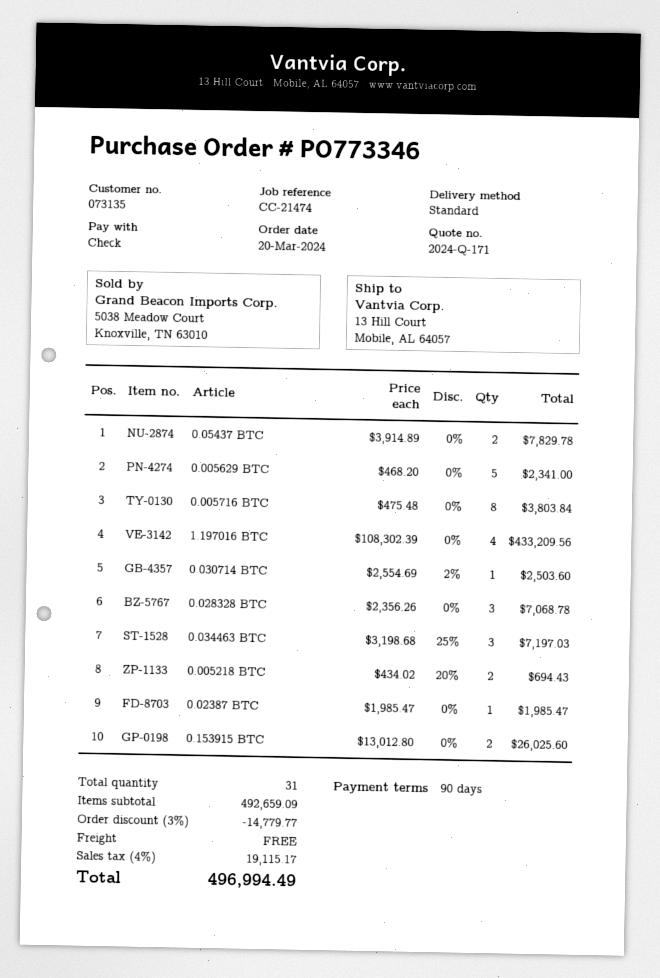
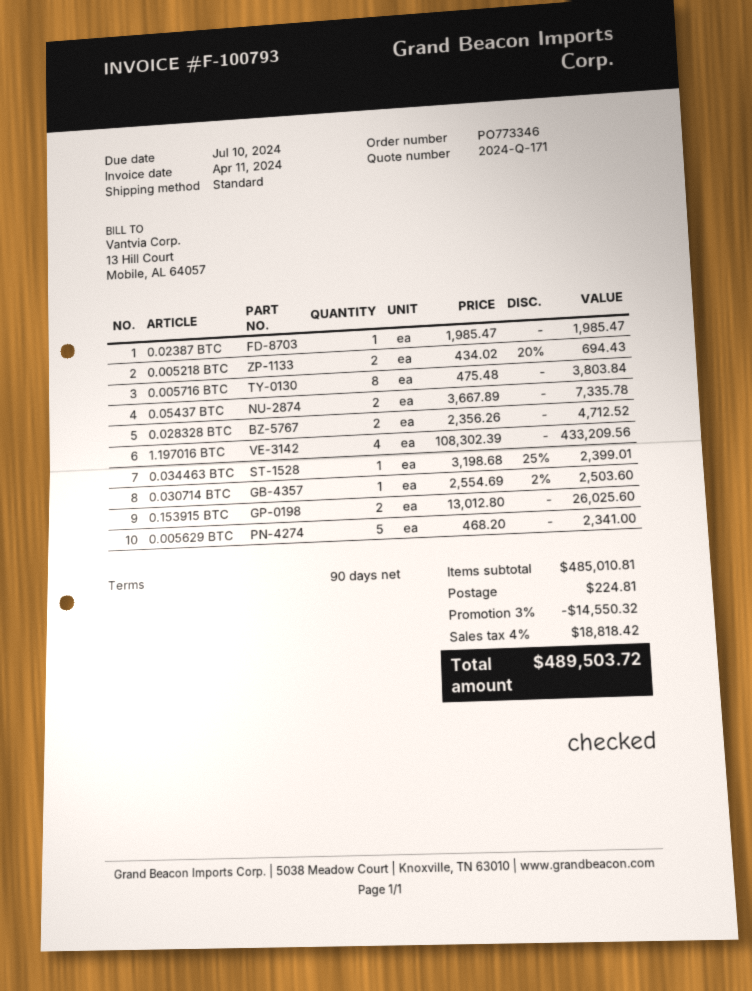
0.05437 BTC: 2 x 3914.89 = 7829.78 -> 2 x 3667.89 = 7335.78
0.028328 BTC: 3 x 2356.26 = 7068.78 -> 2 x 2356.26 = 4712.52
0.034463 BTC: 3 x 3198.68 - 25% = 7197.03 -> 1 x 3198.68 - 25% = 2399.01
subtotal: 492659.09 -> 485010.81
discount: 3% = 14779.77 -> 3% = 14550.32
shipping: 0.00 -> 224.81
tax: 4% = 19115.17 -> 4% = 18818.42
total: 496994.49 -> 489503.72

